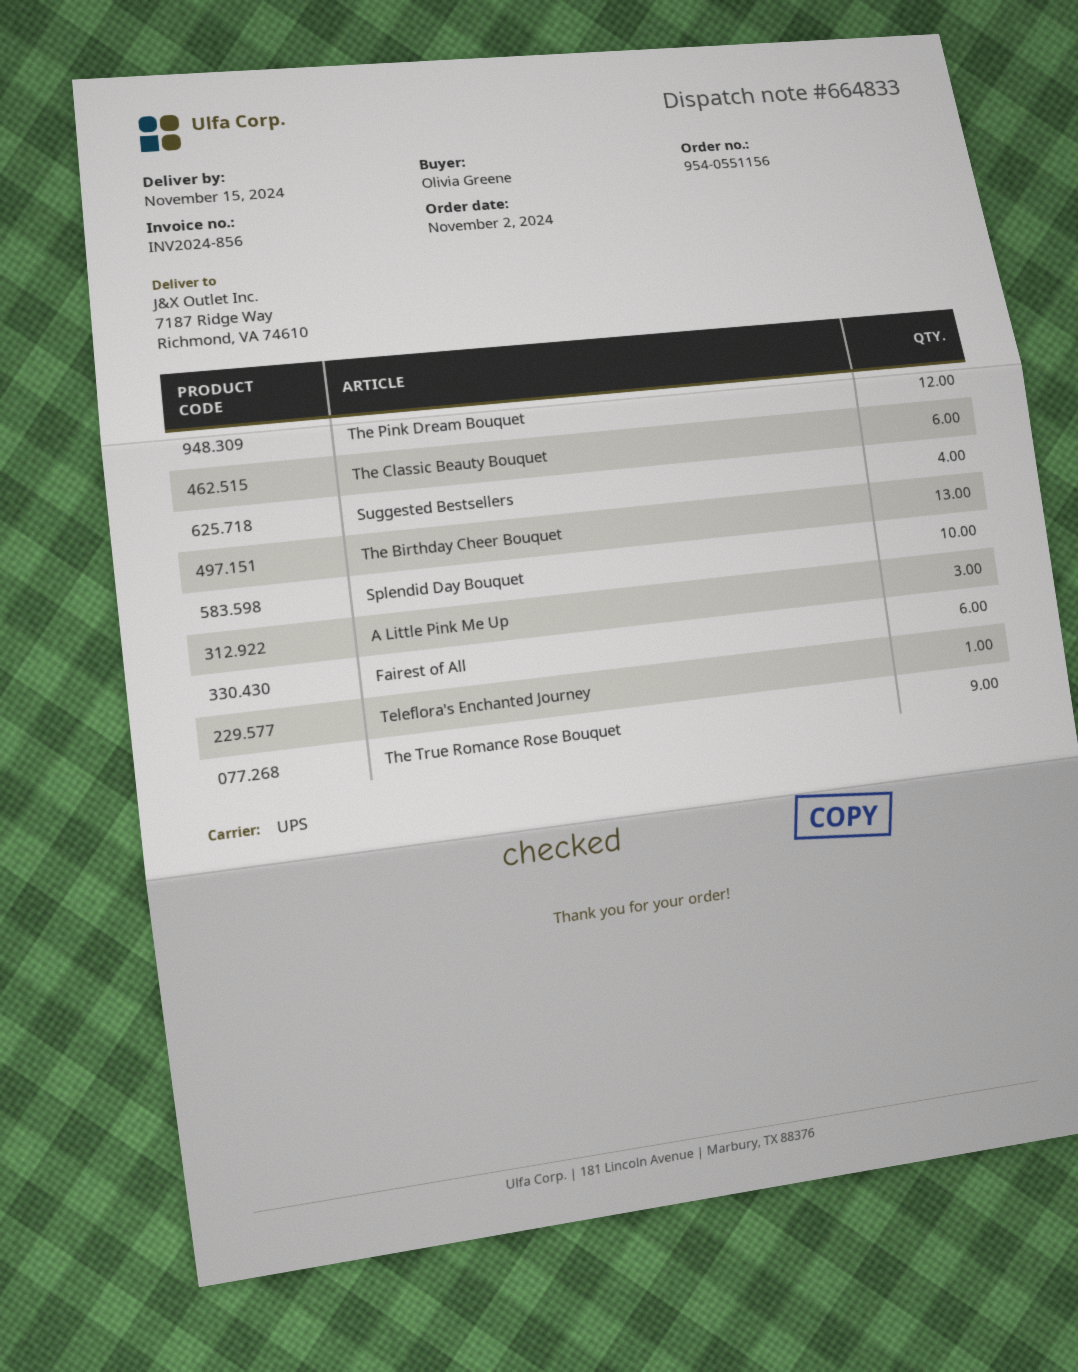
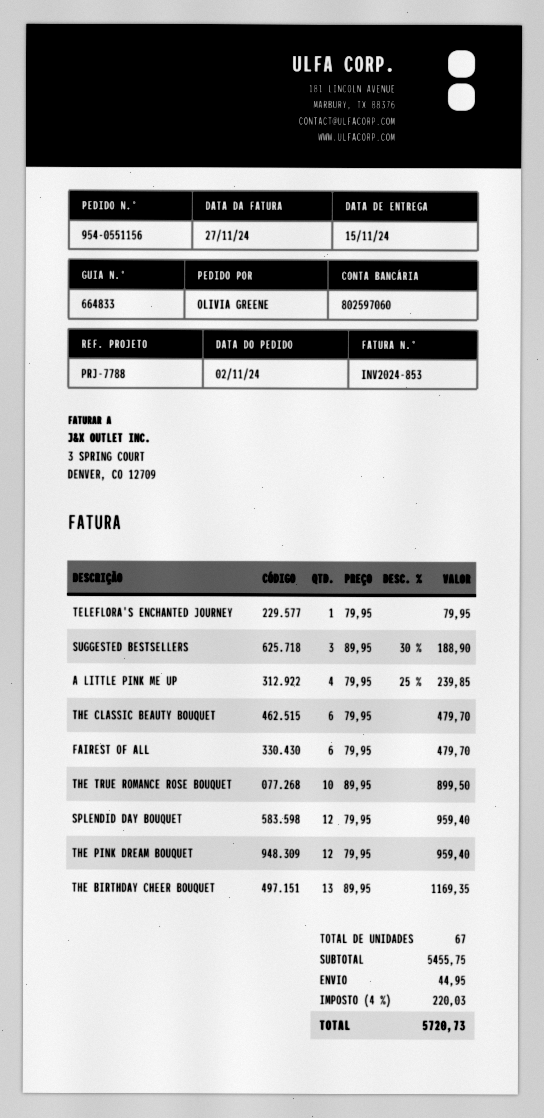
invoice number: INV2024-856 -> INV2024-853
Suggested Bestsellers: 4 -> 3
Splendid Day Bouquet: 10 -> 12
A Little Pink Me Up: 3 -> 4
The True Romance Rose Bouquet: 9 -> 10

